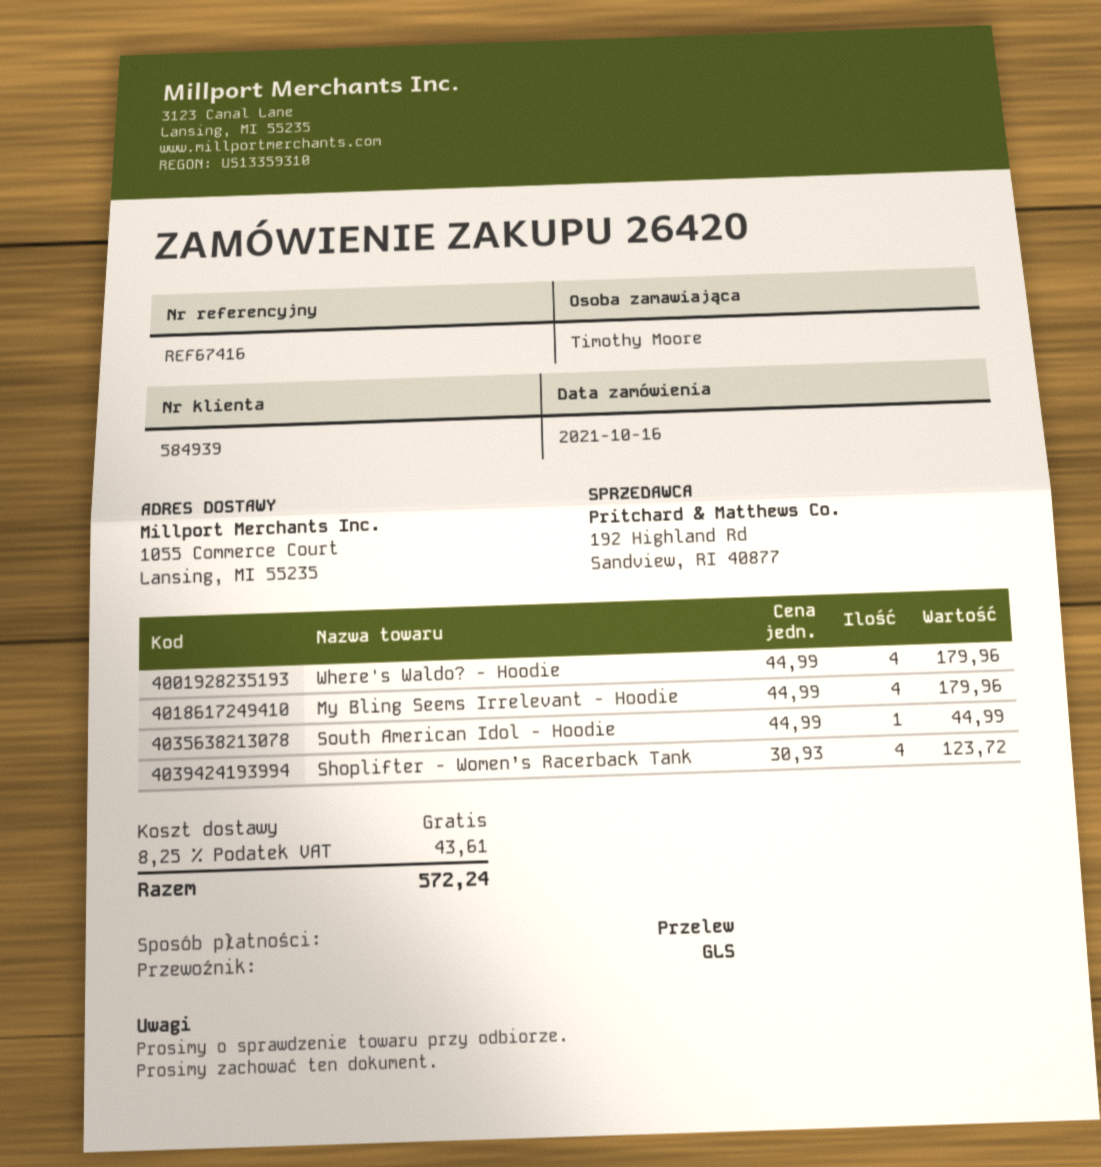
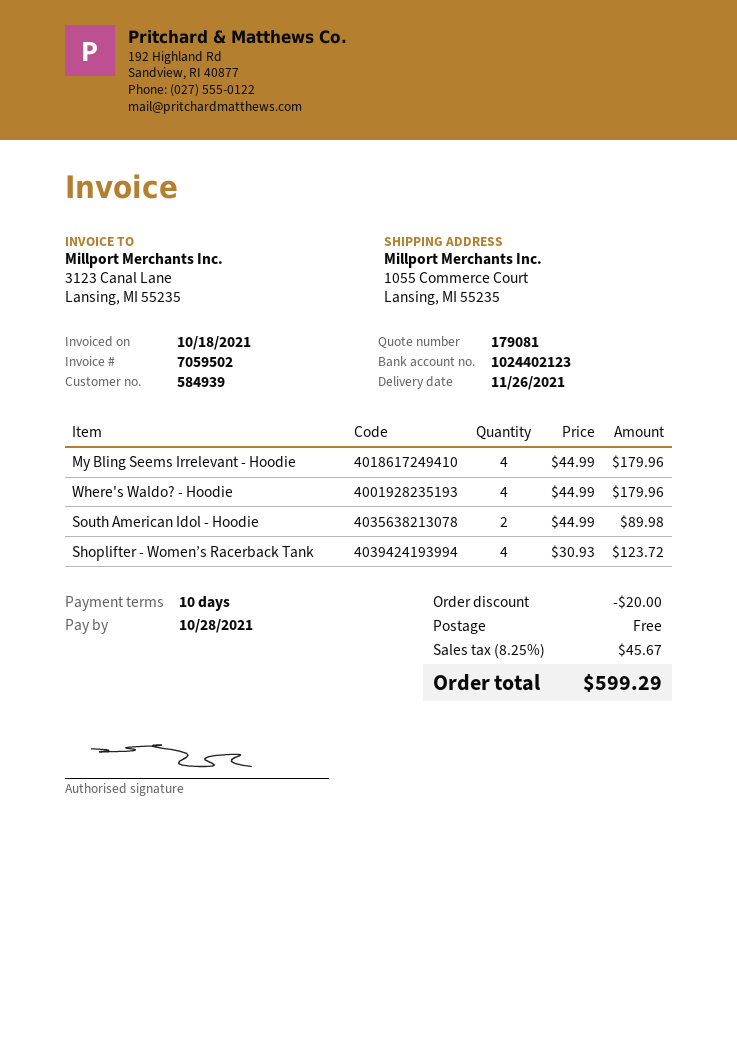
South American Idol - Hoodie: 1 x 44.99 = 44.99 -> 2 x 44.99 = 89.98
discount: none -> 20.00
tax: 8.25% = 43.61 -> 8.25% = 45.67
total: 572.24 -> 599.29

